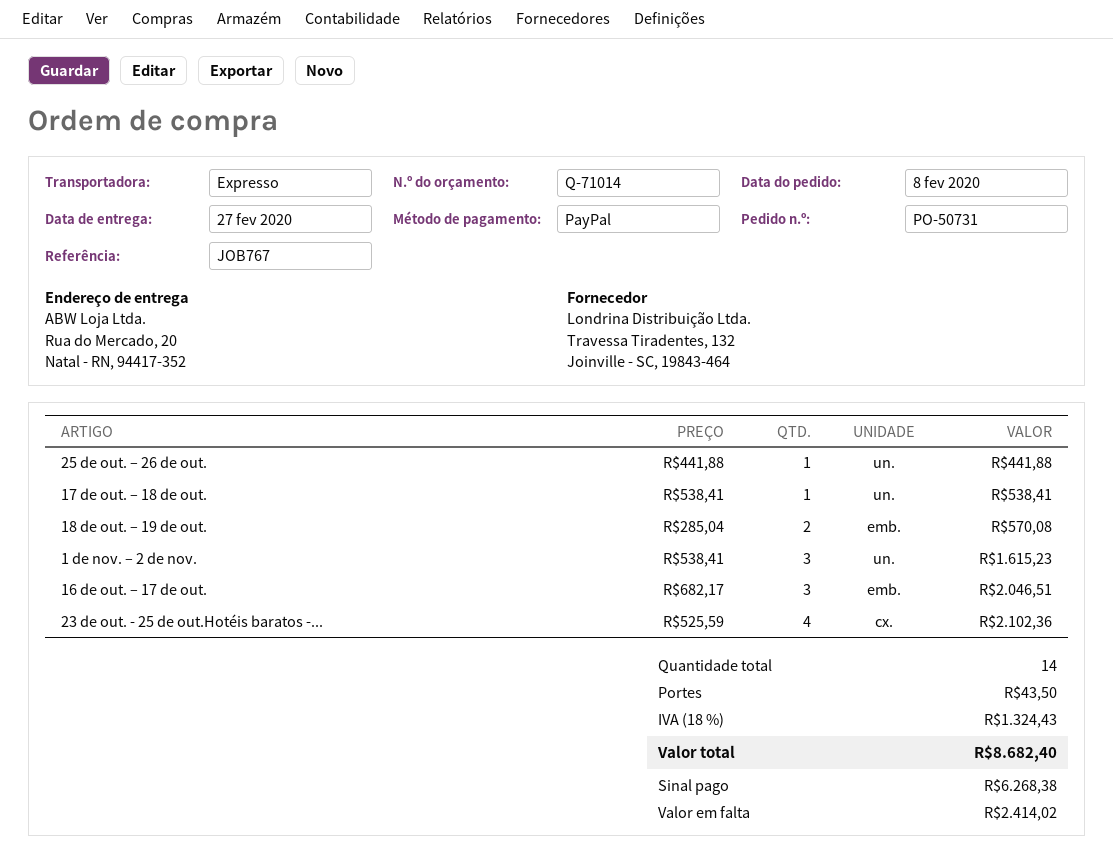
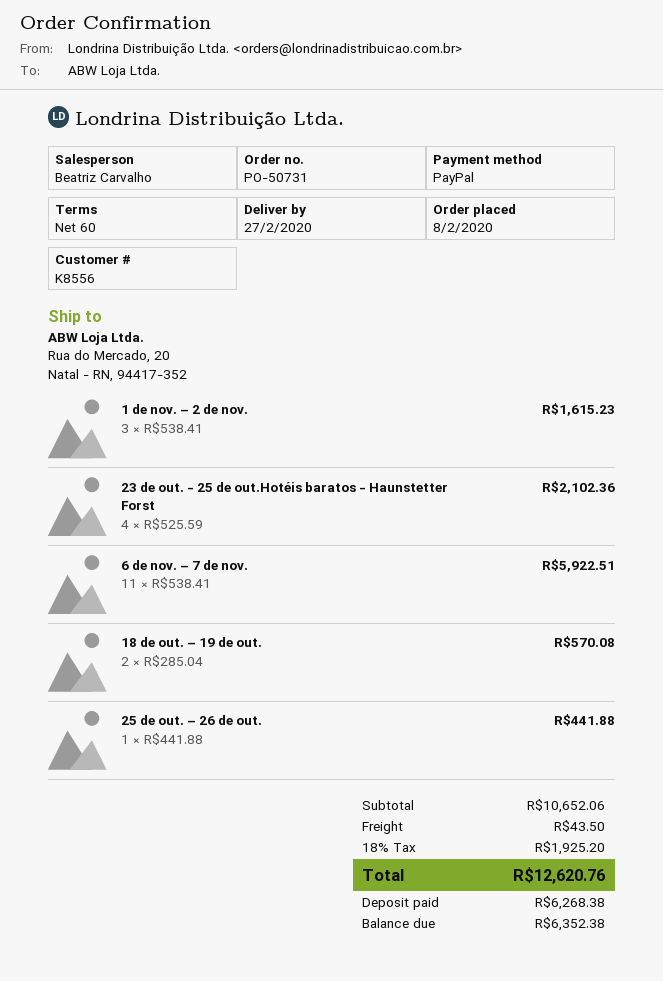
17 de out. – 18 de out.: 1 x 538.41 = 538.41 -> none
16 de out. – 17 de out.: 3 x 682.17 = 2046.51 -> none
6 de nov. – 7 de nov.: none -> 11 x 538.41 = 5922.51
tax: 18% = 1324.43 -> 18% = 1925.20
total: 8682.40 -> 12620.76
balance: 2414.02 -> 6352.38

